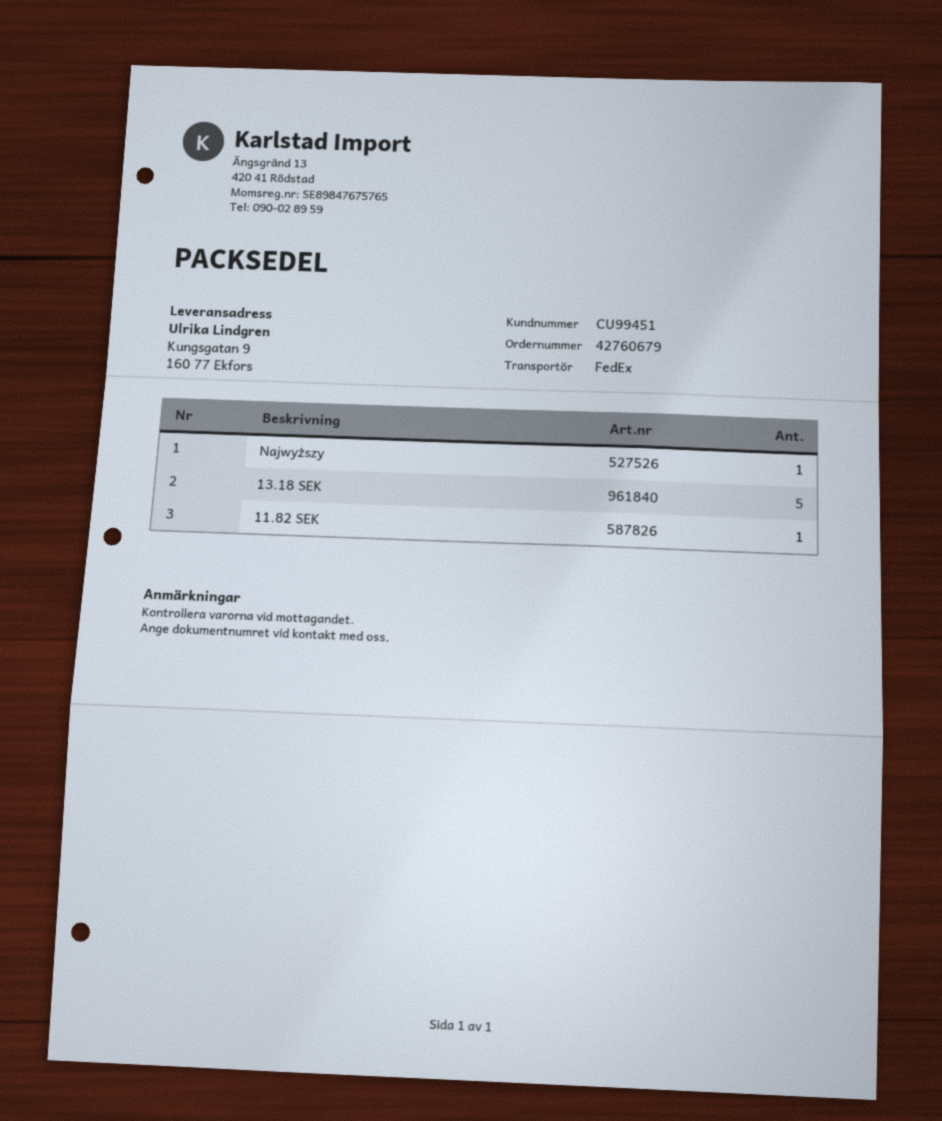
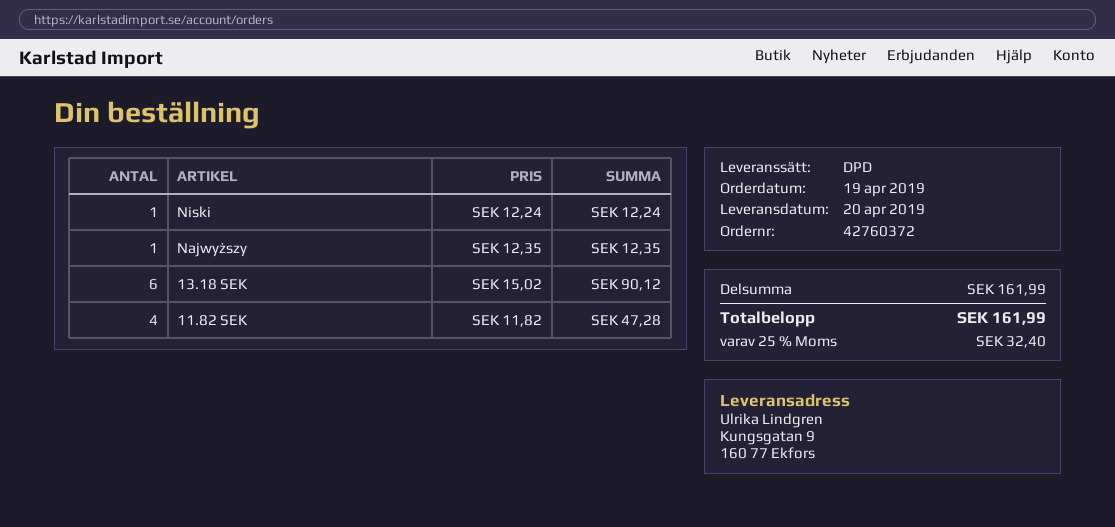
order number: 42760679 -> 42760372
shipping method: FedEx -> DPD
13.18 SEK: 5 -> 6
11.82 SEK: 1 -> 4
Niski: none -> 1

